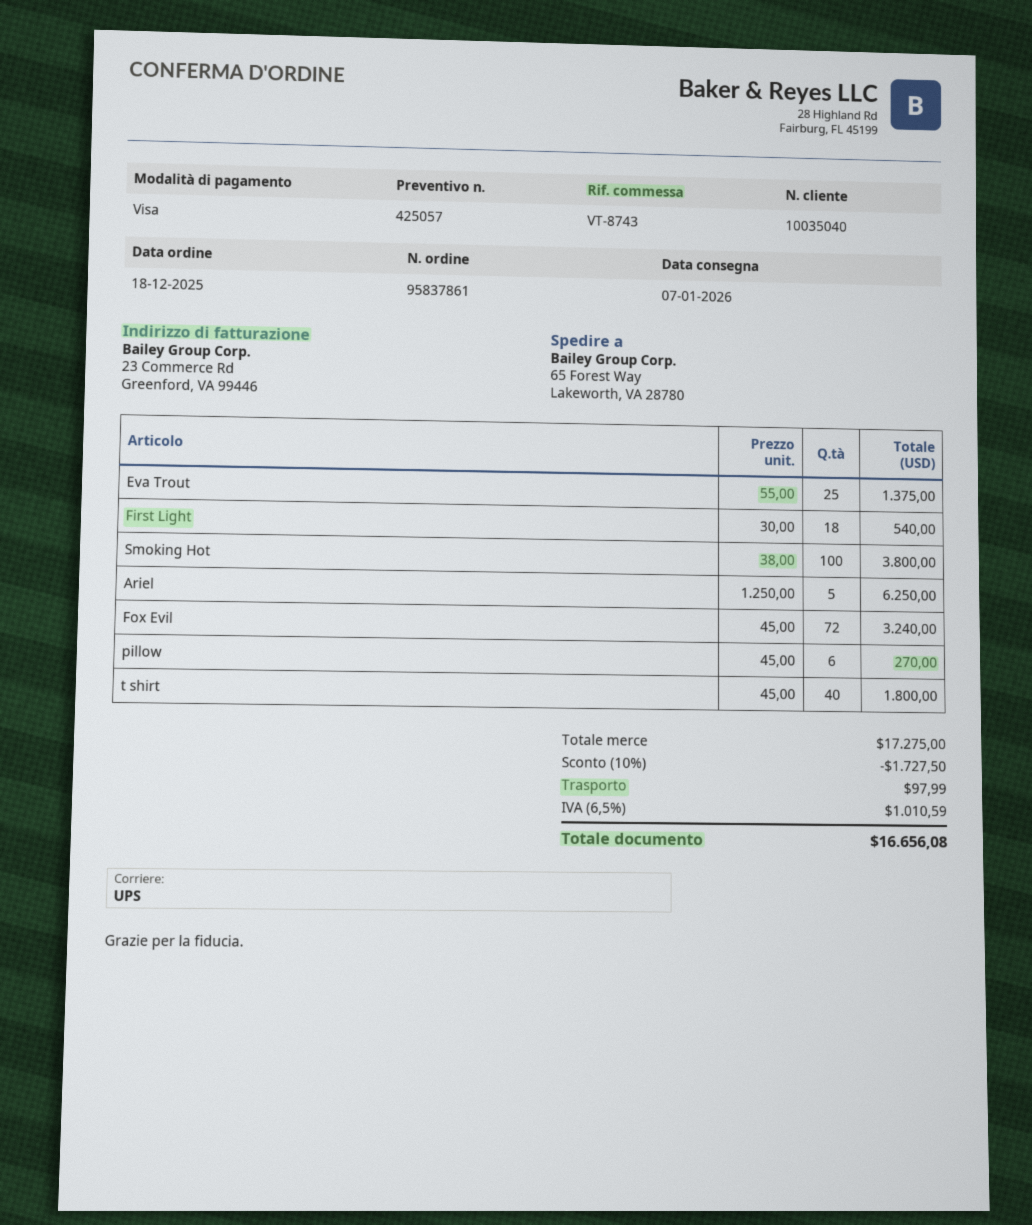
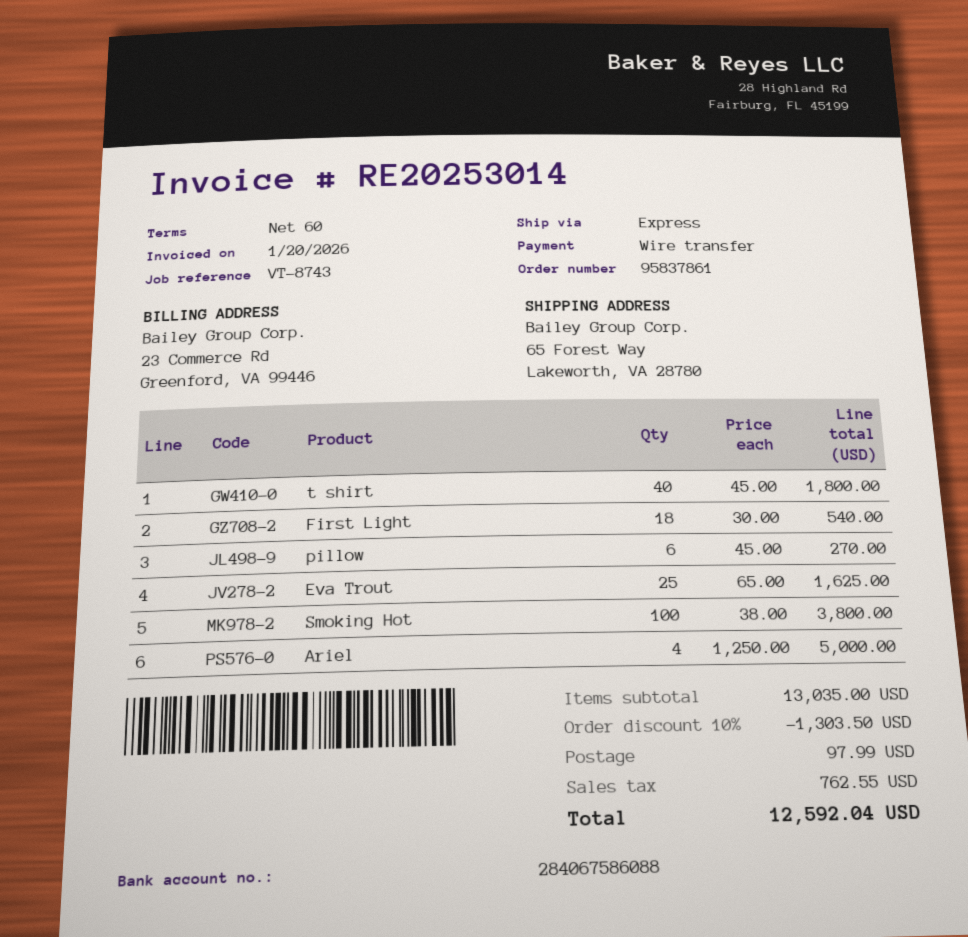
payment method: Visa -> bank transfer
shipping method: UPS -> express
Eva Trout: 25 x 55.00 = 1375.00 -> 25 x 65.00 = 1625.00
Ariel: 5 x 1250.00 = 6250.00 -> 4 x 1250.00 = 5000.00
Fox Evil: 72 x 45.00 = 3240.00 -> none
subtotal: 17275.00 -> 13035.00
discount: 10% = 1727.50 -> 10% = 1303.50
tax: 1010.59 -> 762.55
total: 16656.08 -> 12592.04

